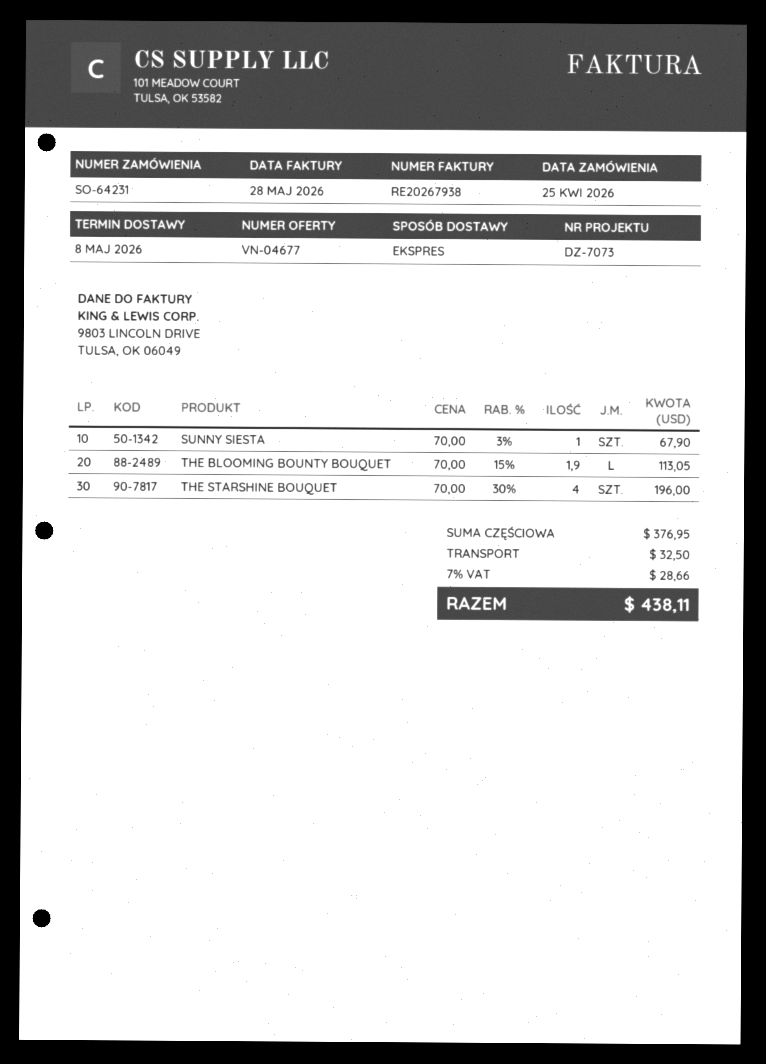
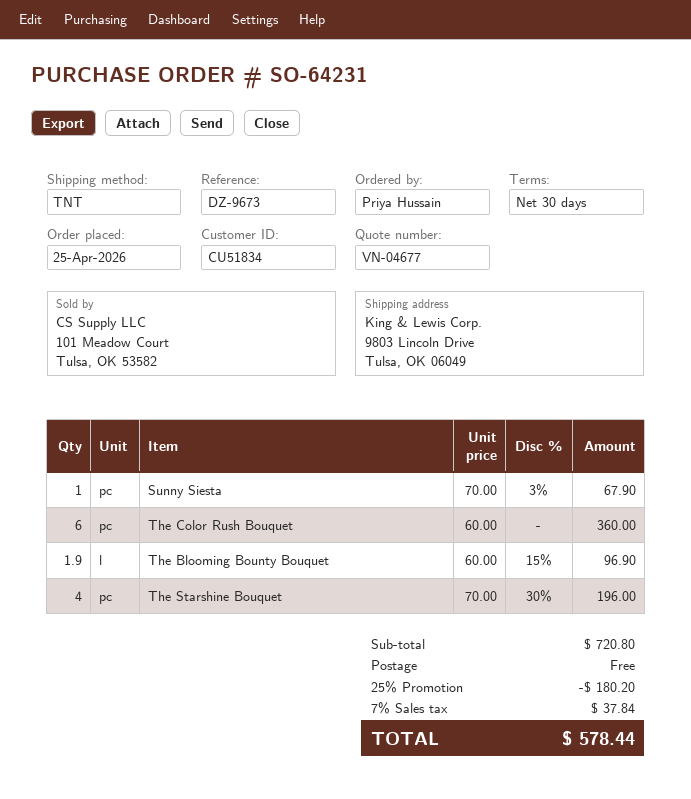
reference: DZ-7073 -> DZ-9673
shipping method: express -> TNT
THE BLOOMING BOUNTY BOUQUET: 1.9 x 70.00 - 15% = 113.05 -> 1.9 x 60.00 - 15% = 96.90
The Color Rush Bouquet: none -> 6 x 60.00 = 360.00
subtotal: 376.95 -> 720.80
discount: none -> 25% = 180.20
shipping: 32.50 -> 0.00
tax: 7% = 28.66 -> 7% = 37.84
total: 438.11 -> 578.44

